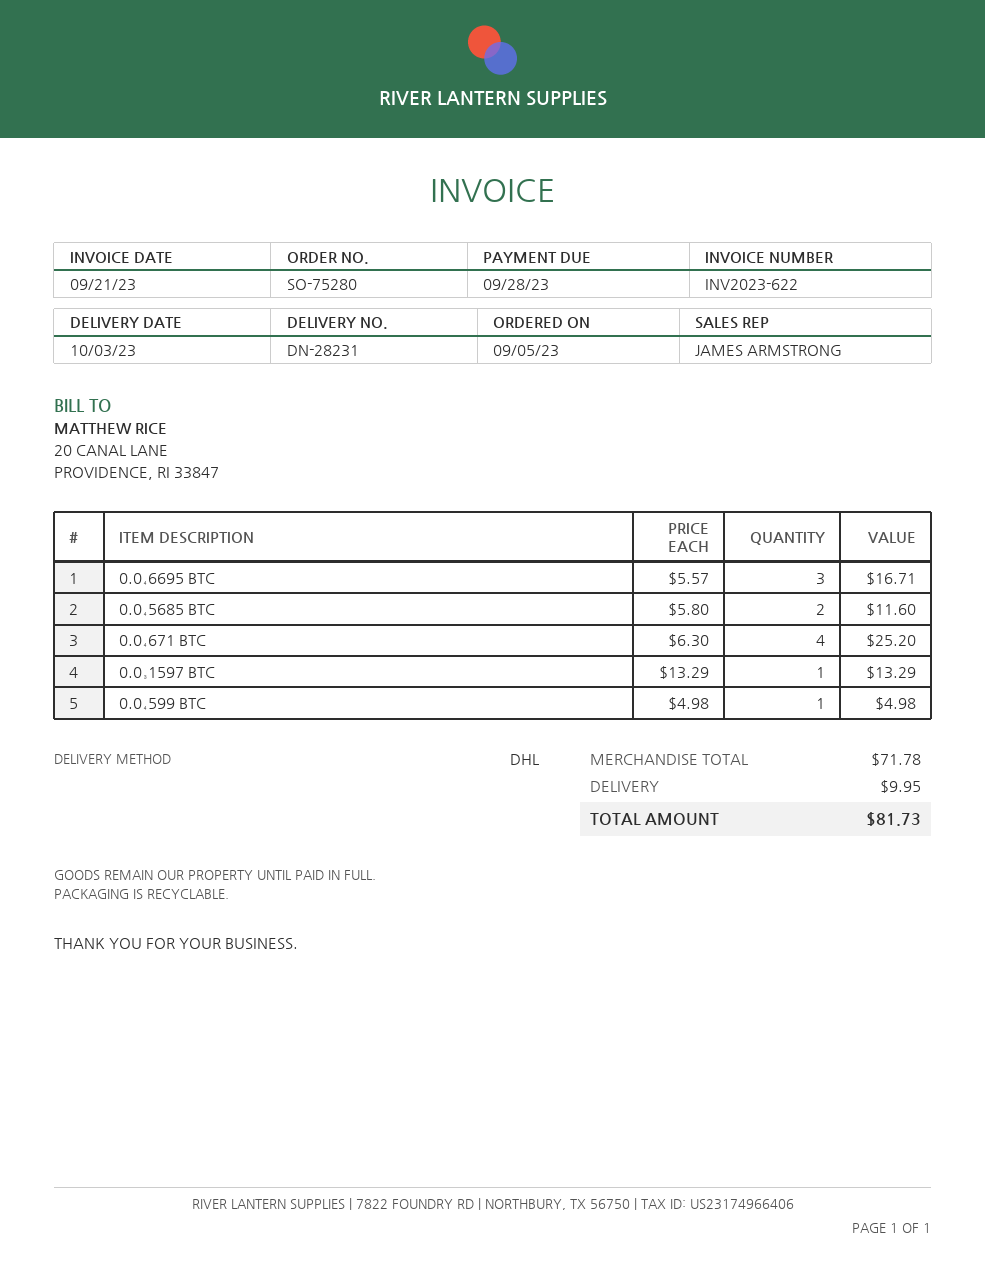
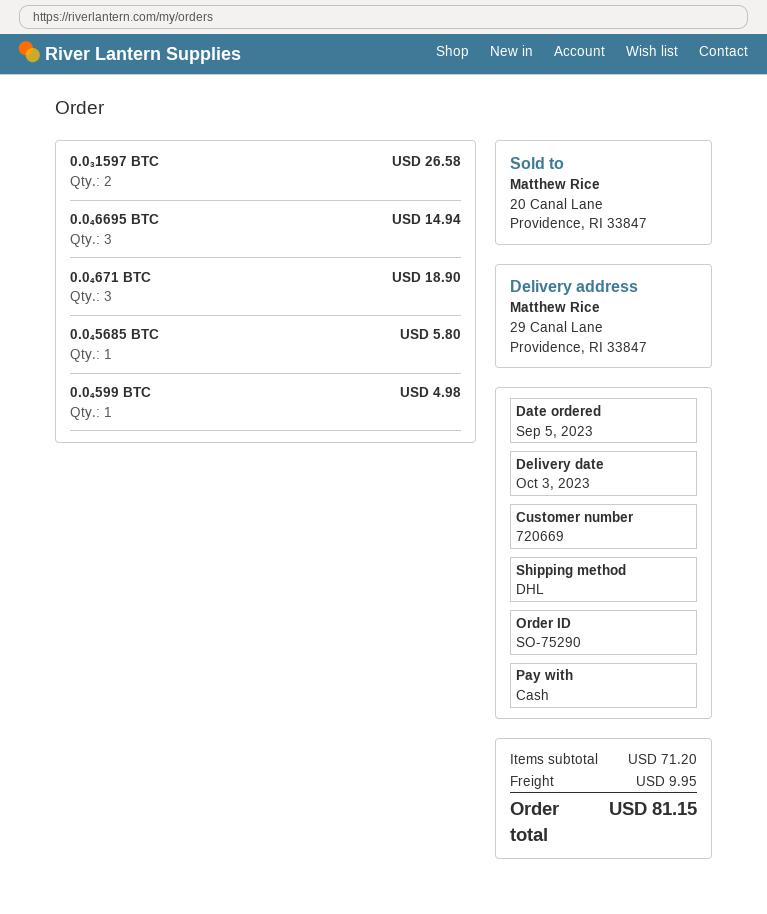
order number: SO-75280 -> SO-75290
0.0₄6695 BTC: 3 for 16.71 -> 3 for 14.94
0.0₄5685 BTC: 2 for 11.60 -> 1 for 5.80
0.0₄671 BTC: 4 for 25.20 -> 3 for 18.90
0.0₃1597 BTC: 1 for 13.29 -> 2 for 26.58
subtotal: 71.78 -> 71.20
total: 81.73 -> 81.15

